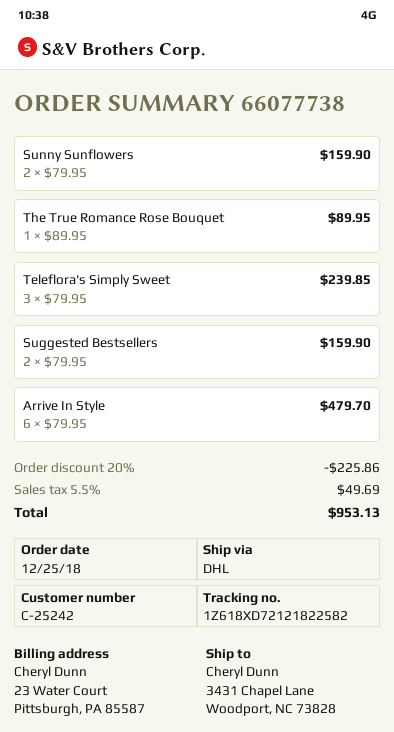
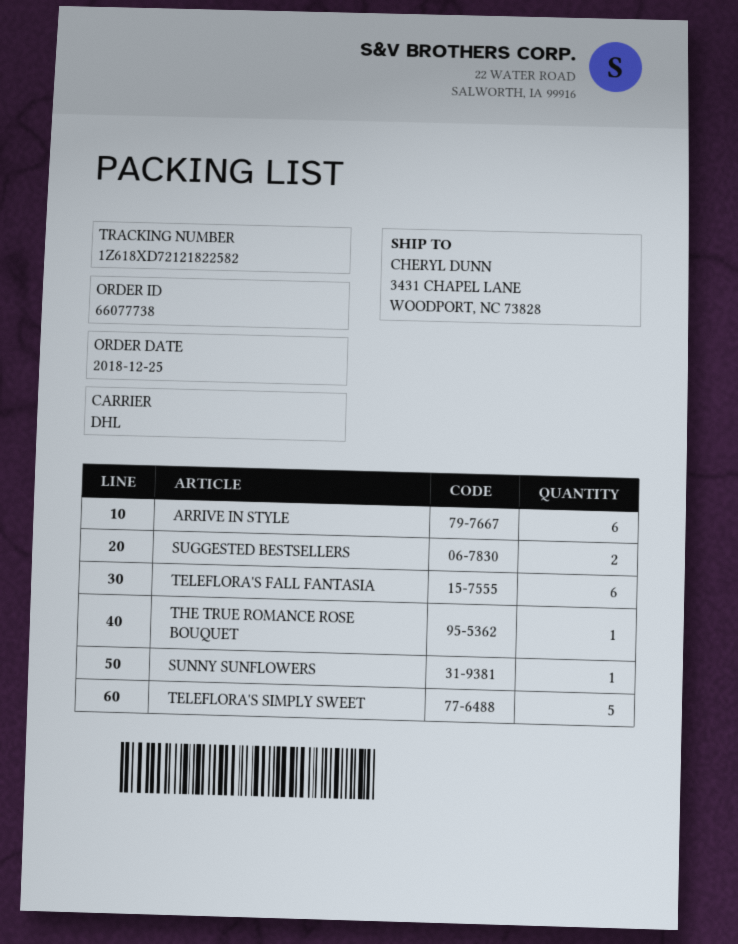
Sunny Sunflowers: 2 -> 1
Teleflora's Simply Sweet: 3 -> 5
TELEFLORA'S FALL FANTASIA: none -> 6

